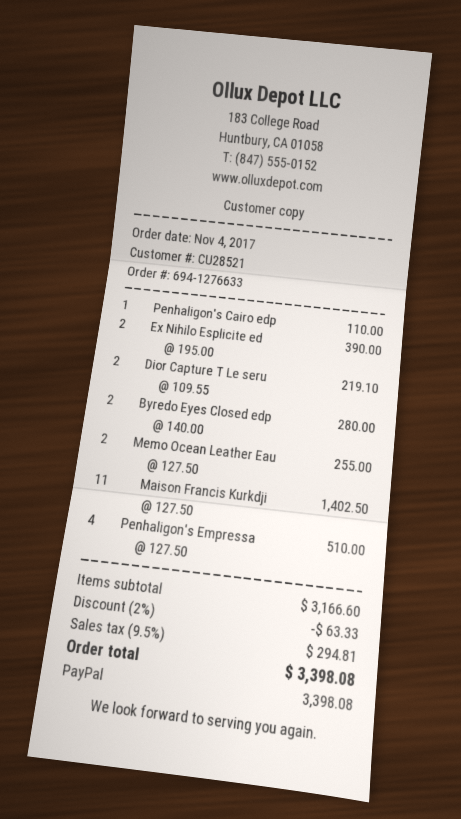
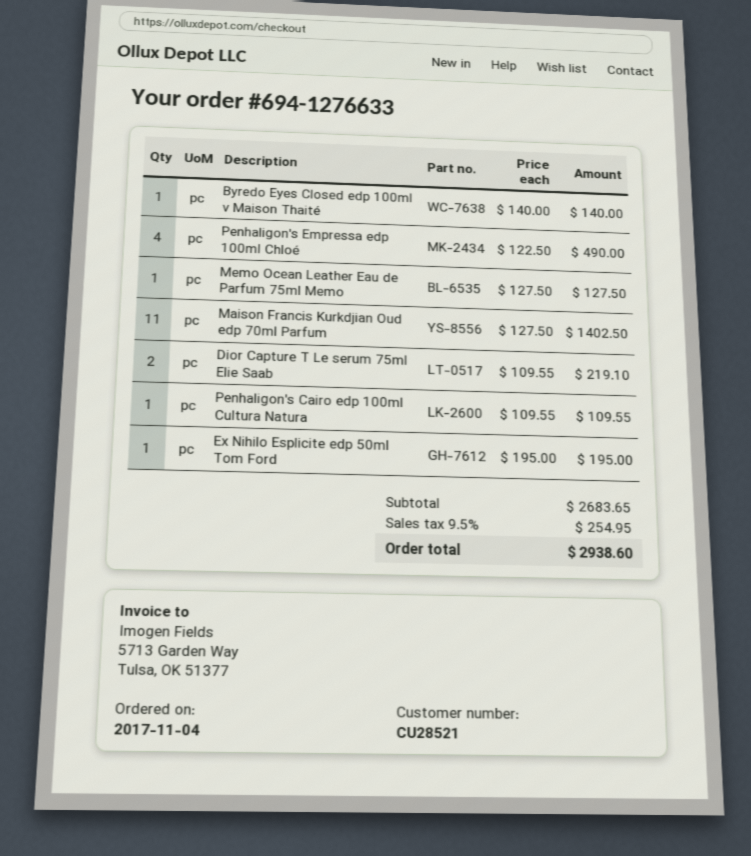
Penhaligon's Cairo edp: 1 x 110.00 = 110.00 -> 1 x 109.55 = 109.55
Ex Nihilo Esplicite ed: 2 x 195.00 = 390.00 -> 1 x 195.00 = 195.00
Byredo Eyes Closed edp: 2 x 140.00 = 280.00 -> 1 x 140.00 = 140.00
Memo Ocean Leather Eau: 2 x 127.50 = 255.00 -> 1 x 127.50 = 127.50
Penhaligon's Empressa: 4 x 127.50 = 510.00 -> 4 x 122.50 = 490.00
subtotal: 3166.60 -> 2683.65
discount: 2% = 63.33 -> none
tax: 9.5% = 294.81 -> 9.5% = 254.95
total: 3398.08 -> 2938.60

